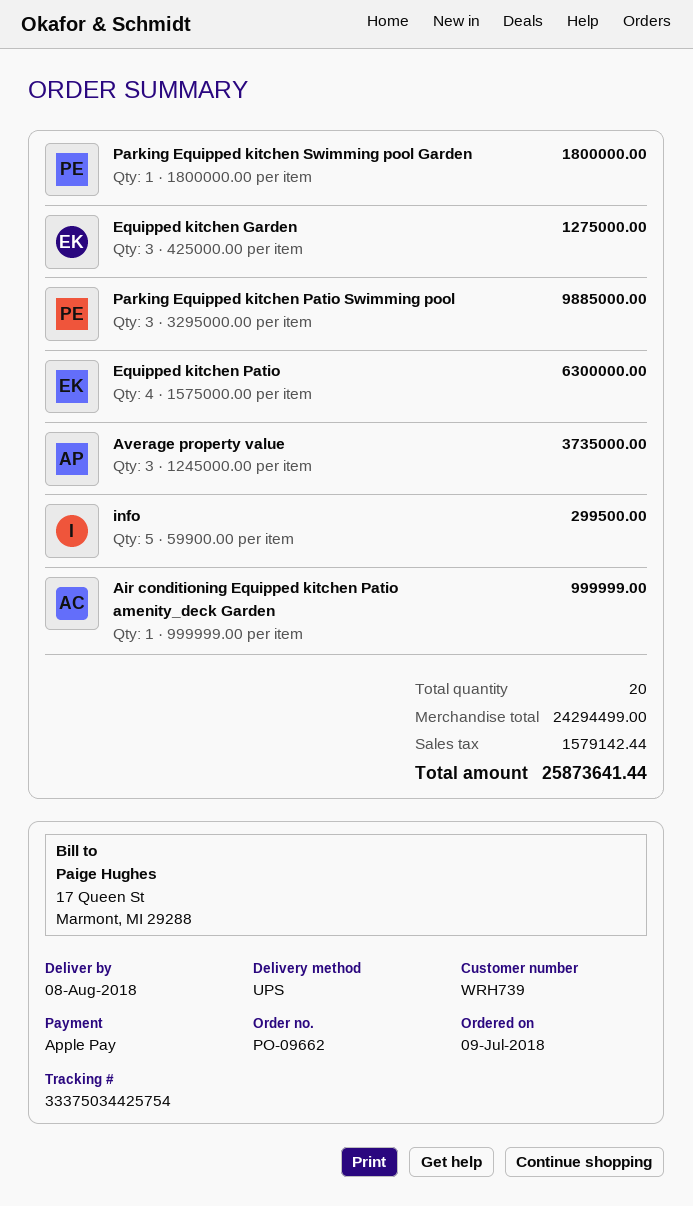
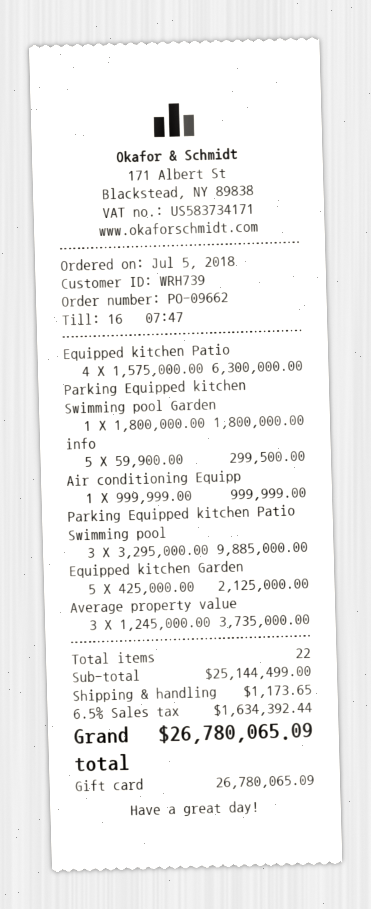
order date: 2018-07-09 -> 2018-07-05
payment method: Apple Pay -> gift card
Equipped kitchen Garden: 3 x 425000.00 = 1275000.00 -> 5 x 425000.00 = 2125000.00
total quantity: 20 -> 22
subtotal: 24294499.00 -> 25144499.00
shipping: none -> 1173.65
tax: 1579142.44 -> 1634392.44
total: 25873641.44 -> 26780065.09

